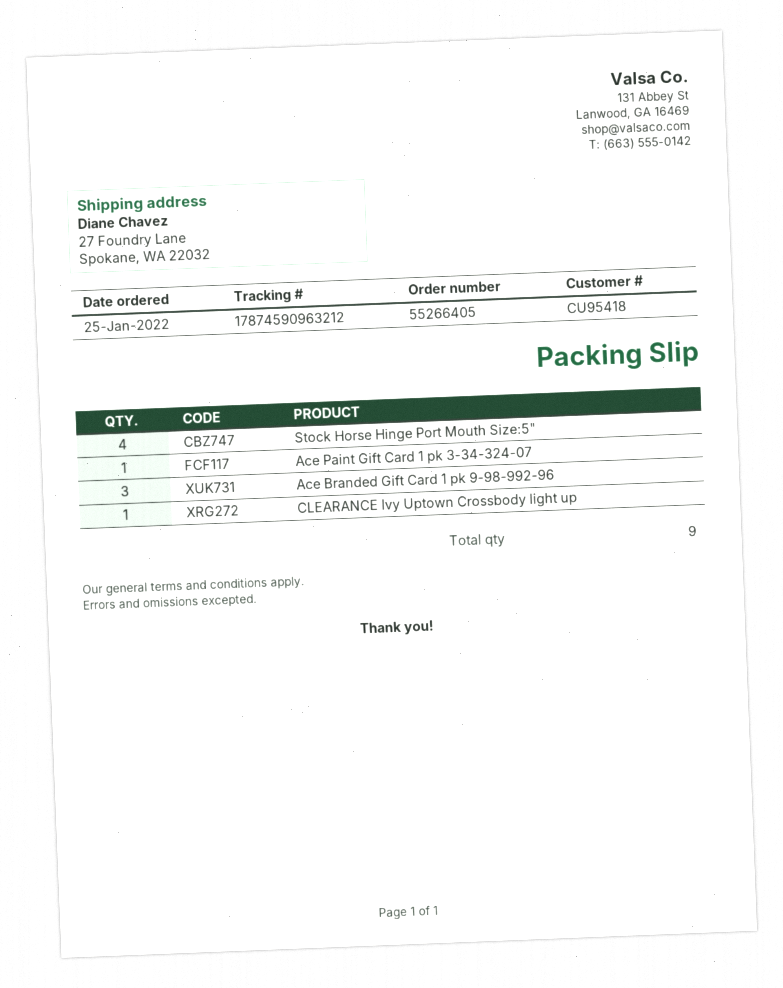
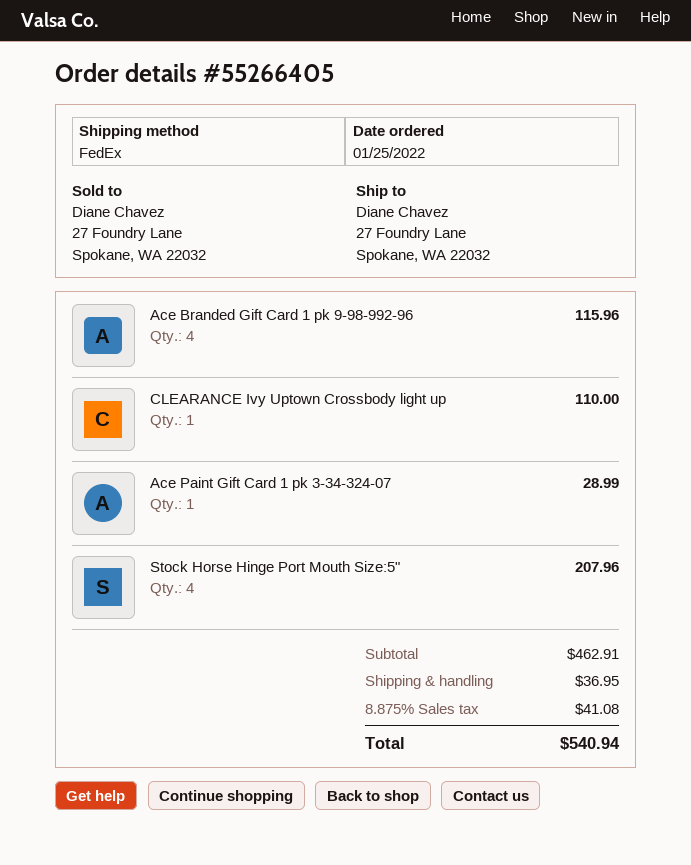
Ace Branded Gift Card 1 pk 9-98-992-96: 3 -> 4

